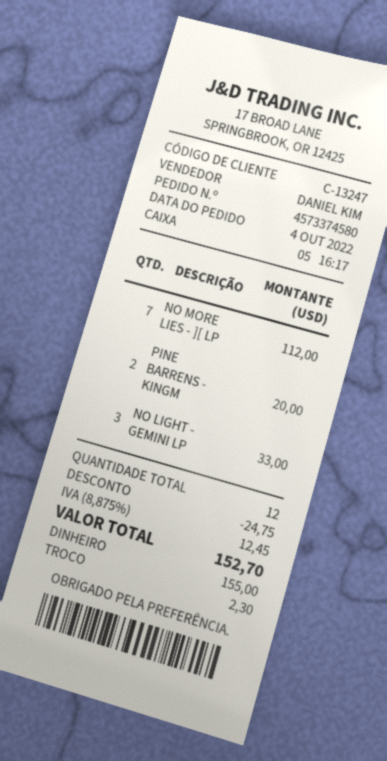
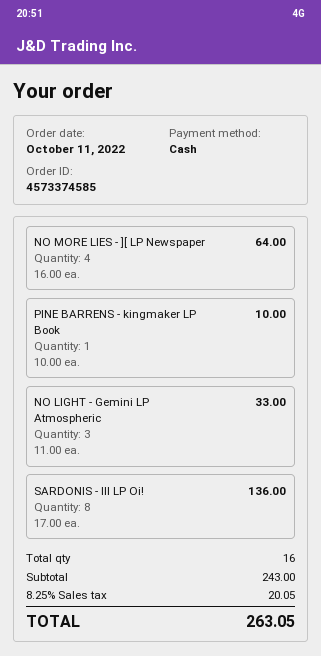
order number: 4573374580 -> 4573374585
order date: 2022-10-04 -> 2022-10-11
NO MORE LIES - ][ LP: 7 for 112.00 -> 4 for 64.00
PINE BARRENS - KINGM: 2 for 20.00 -> 1 for 10.00
SARDONIS - III LP Oi!: none -> 8 for 136.00
total quantity: 12 -> 16
discount: 24.75 -> none
tax: 8.875% = 12.45 -> 8.25% = 20.05
total: 152.70 -> 263.05

